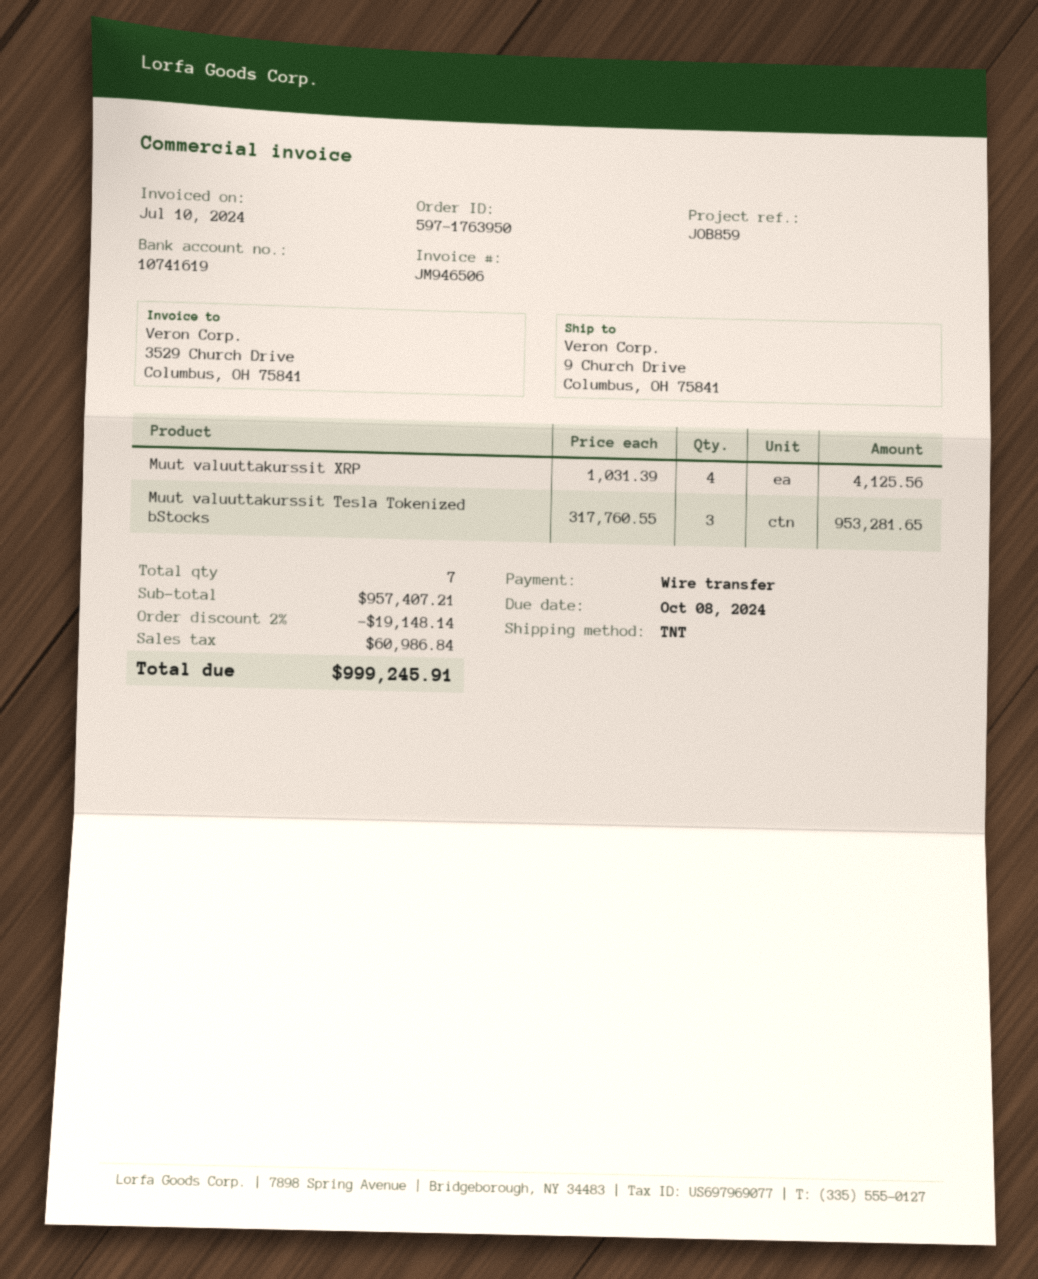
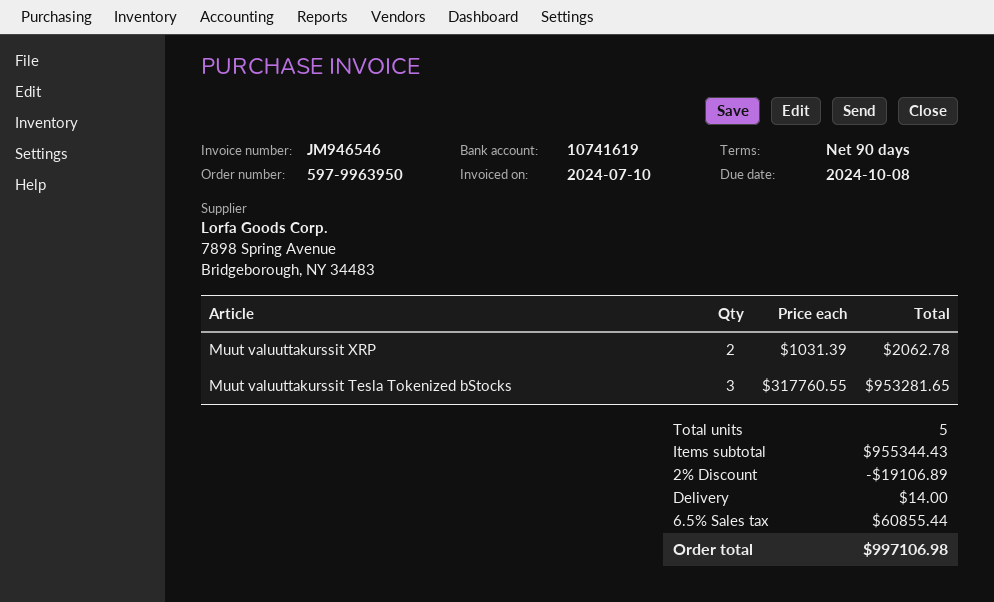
order number: 597-1763950 -> 597-9963950
invoice number: JM946506 -> JM946546
Muut valuuttakurssit XRP: 4 x 1031.39 = 4125.56 -> 2 x 1031.39 = 2062.78
total quantity: 7 -> 5
subtotal: 957407.21 -> 955344.43
discount: 2% = 19148.14 -> 2% = 19106.89
shipping: none -> 14.00
tax: 60986.84 -> 60855.44
total: 999245.91 -> 997106.98

